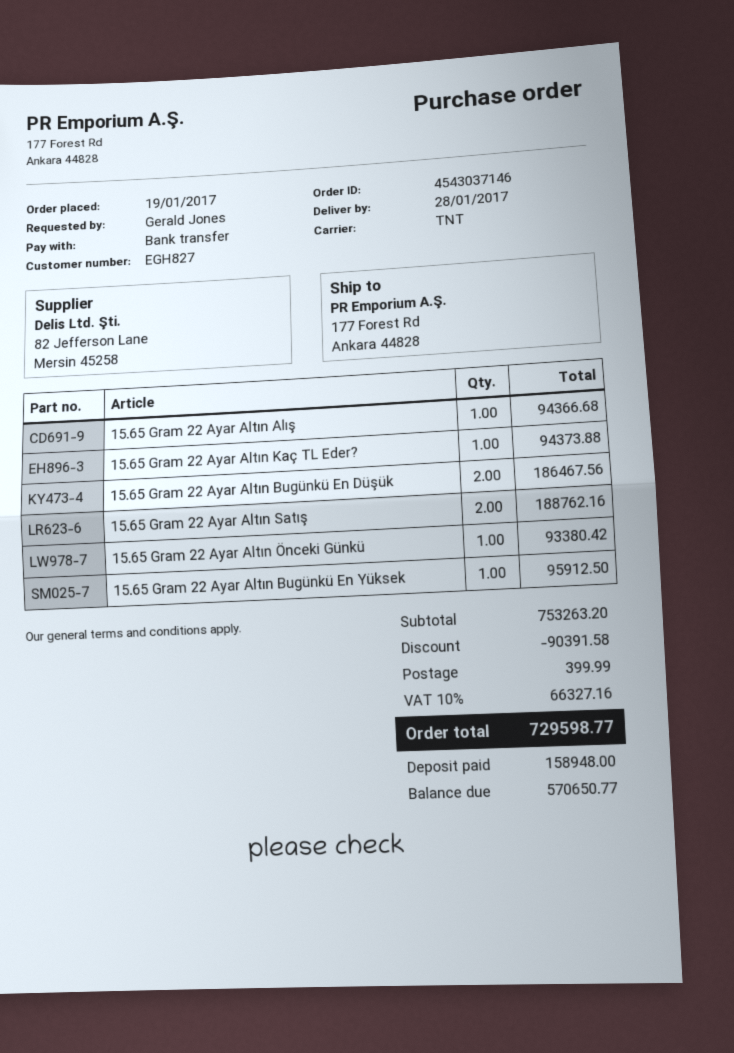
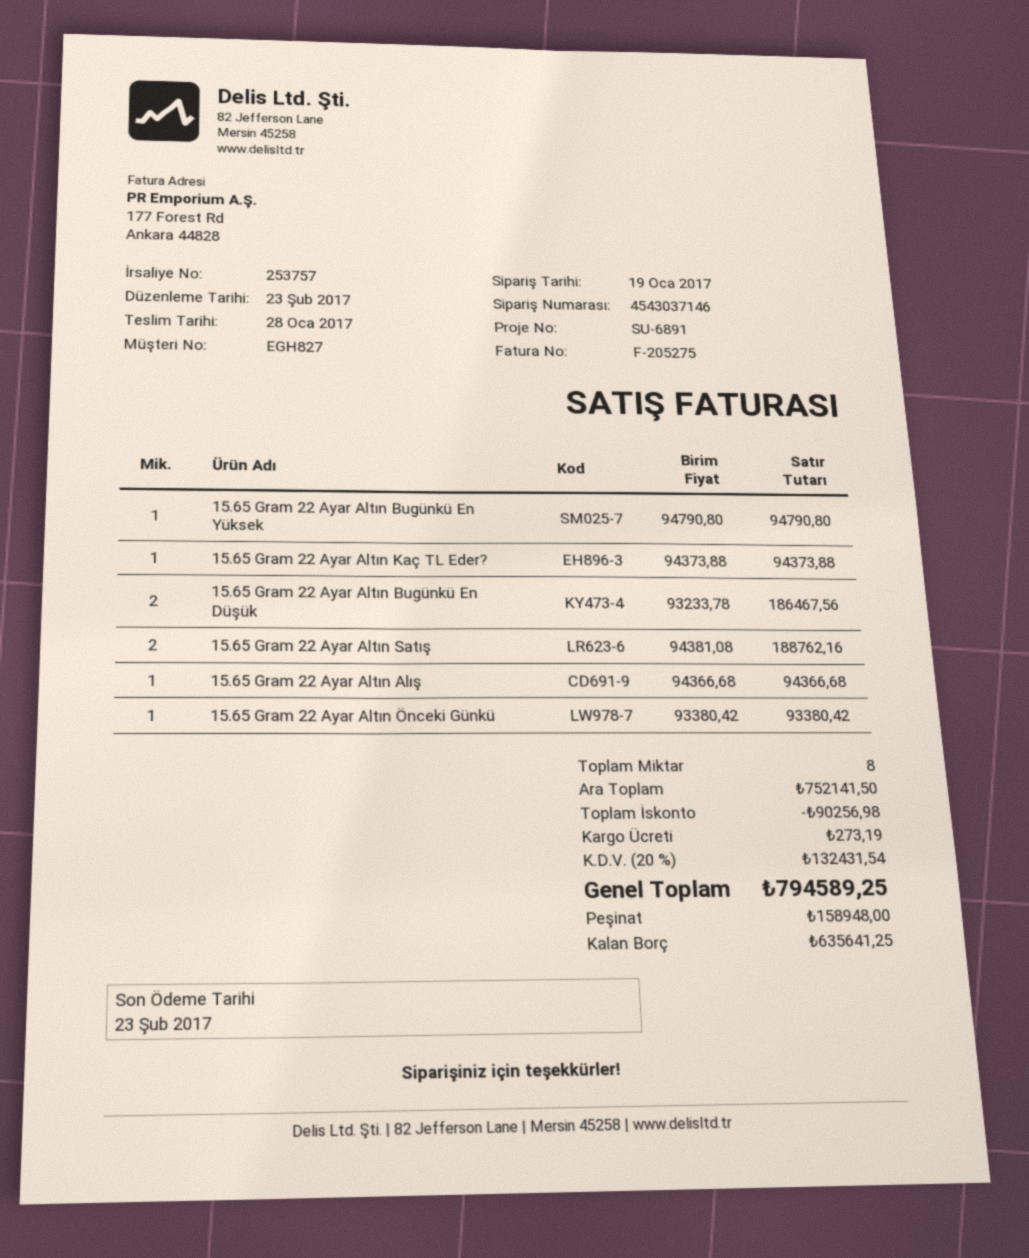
15.65 Gram 22 Ayar Altın Bugünkü En Yüksek: 1 for 95912.50 -> 1 for 94790.80
subtotal: 753263.20 -> 752141.50
discount: 90391.58 -> 90256.98
shipping: 399.99 -> 273.19
tax: 10% = 66327.16 -> 20% = 132431.54
total: 729598.77 -> 794589.25
balance: 570650.77 -> 635641.25

